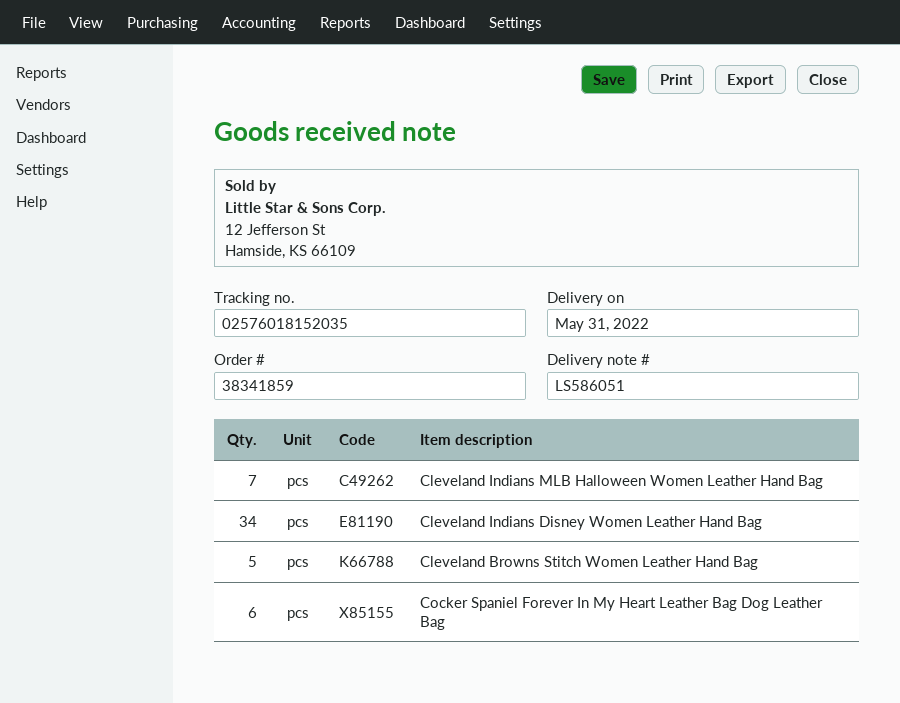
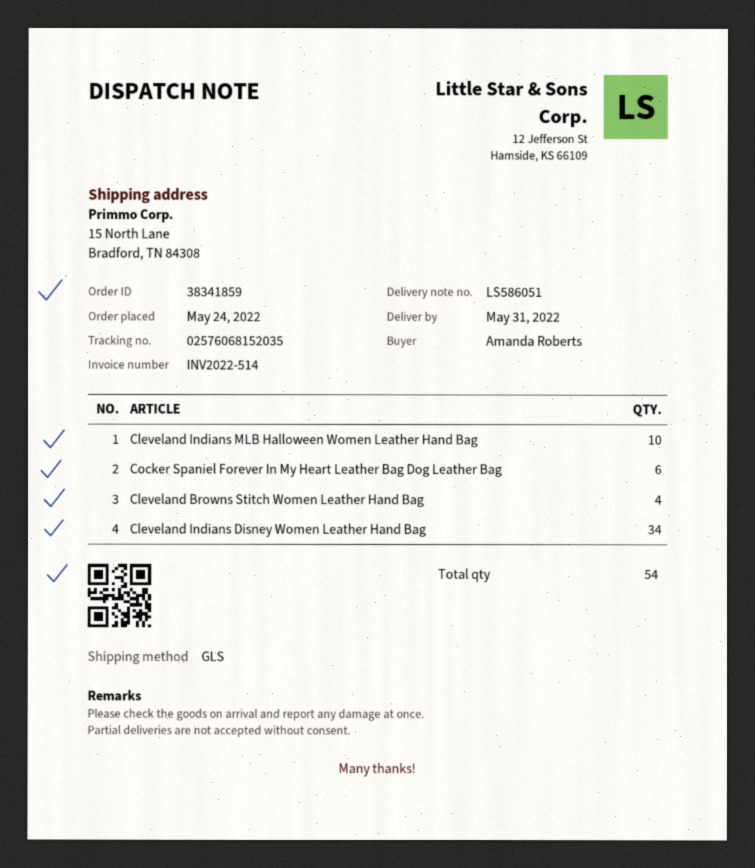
tracking number: 02576018152035 -> 02576068152035
Cleveland Indians MLB Halloween Women Leather Hand Bag: 7 -> 10
Cleveland Browns Stitch Women Leather Hand Bag: 5 -> 4

